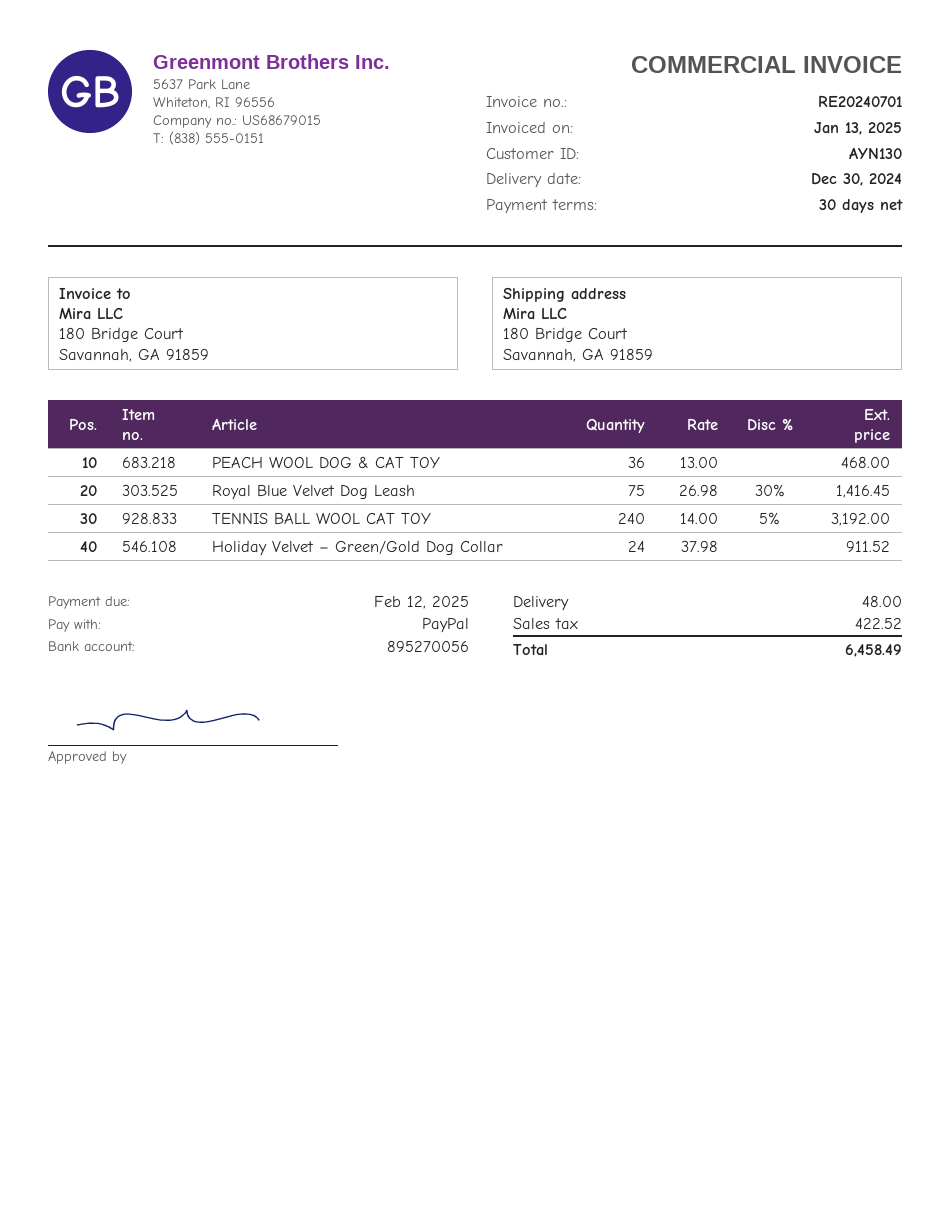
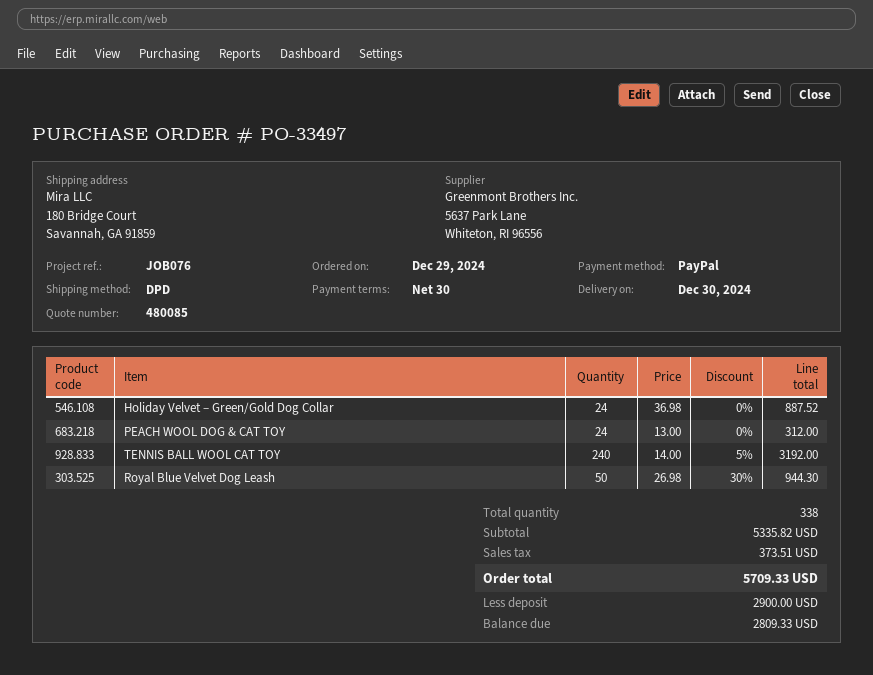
PEACH WOOL DOG & CAT TOY: 36 x 13.00 = 468.00 -> 24 x 13.00 = 312.00
Royal Blue Velvet Dog Leash: 75 x 26.98 - 30% = 1416.45 -> 50 x 26.98 - 30% = 944.30
Holiday Velvet – Green/Gold Dog Collar: 24 x 37.98 = 911.52 -> 24 x 36.98 = 887.52
shipping: 48.00 -> none
tax: 422.52 -> 373.51
total: 6458.49 -> 5709.33

